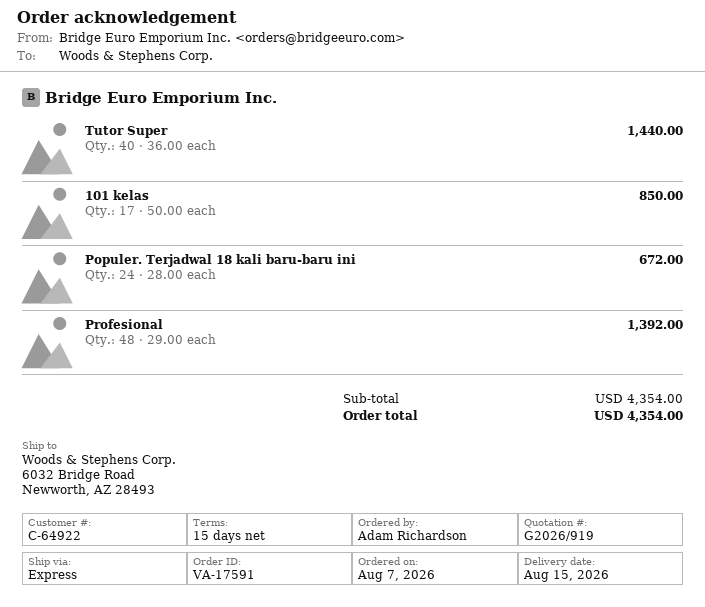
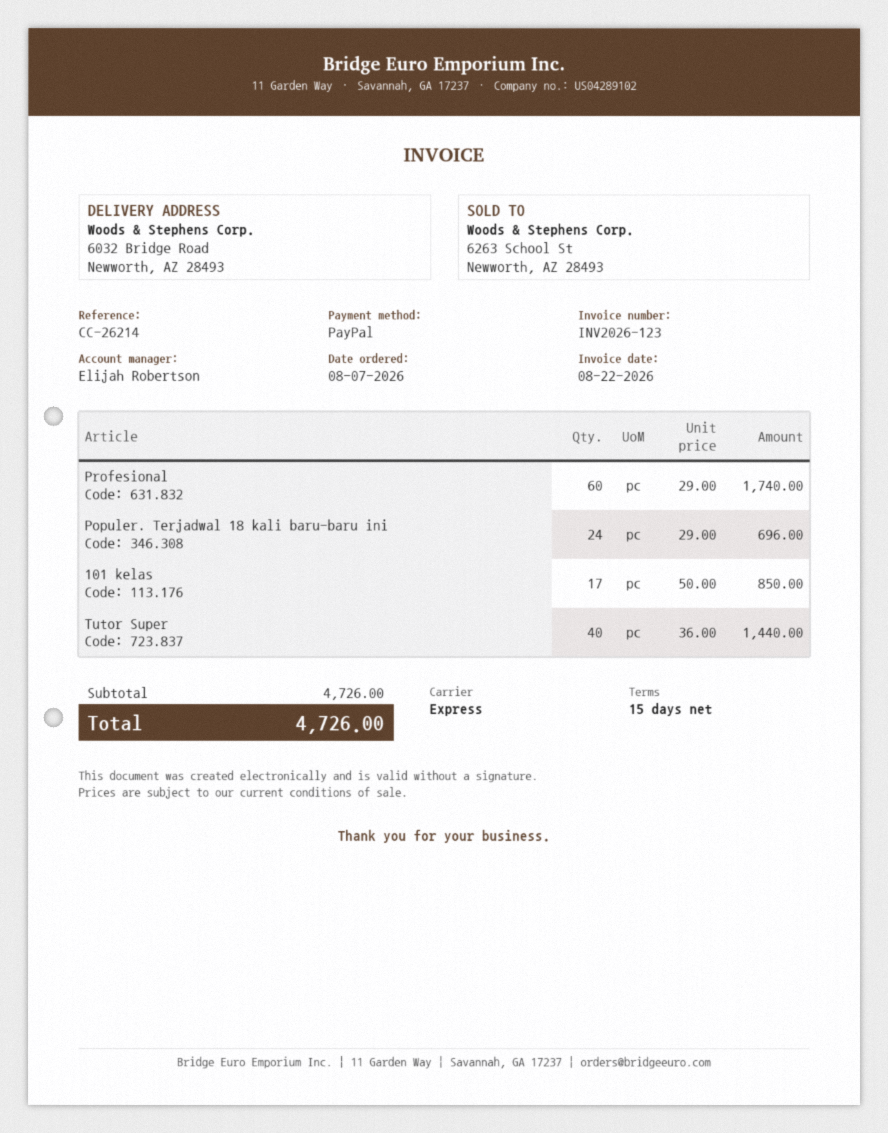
Populer. Terjadwal 18 kali baru-baru ini: 24 x 28.00 = 672.00 -> 24 x 29.00 = 696.00
Profesional: 48 x 29.00 = 1392.00 -> 60 x 29.00 = 1740.00
subtotal: 4354.00 -> 4726.00
total: 4354.00 -> 4726.00

